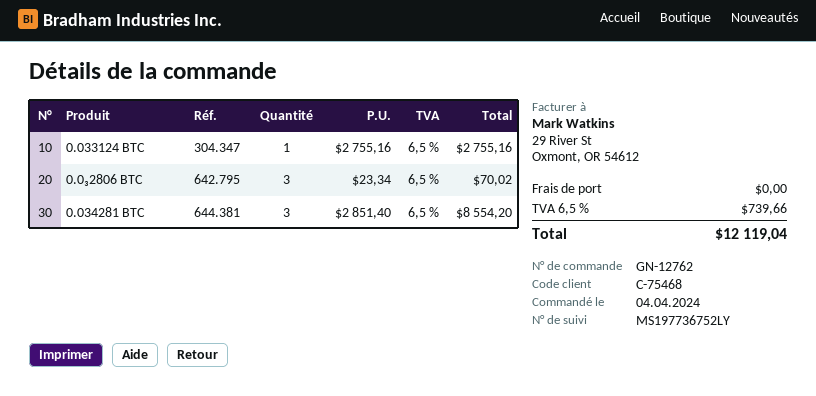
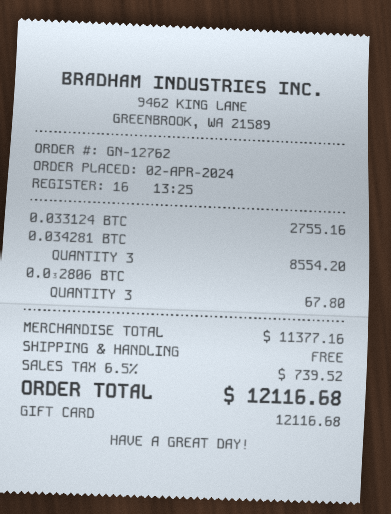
order date: 2024-04-04 -> 2024-04-02
0.0₃2806 BTC: 3 for 70.02 -> 3 for 67.80
tax: 6.5% = 739.66 -> 6.5% = 739.52
total: 12119.04 -> 12116.68

